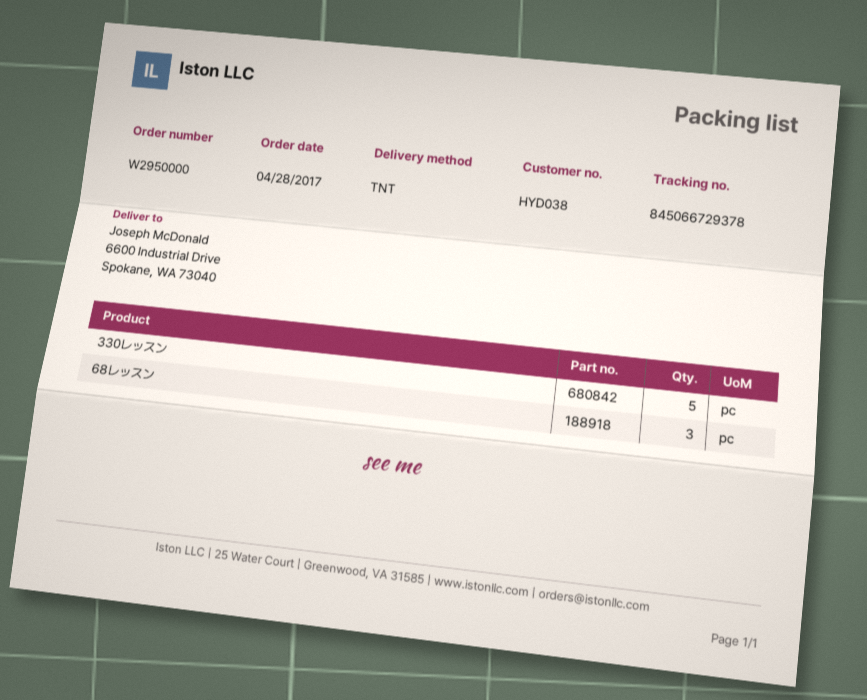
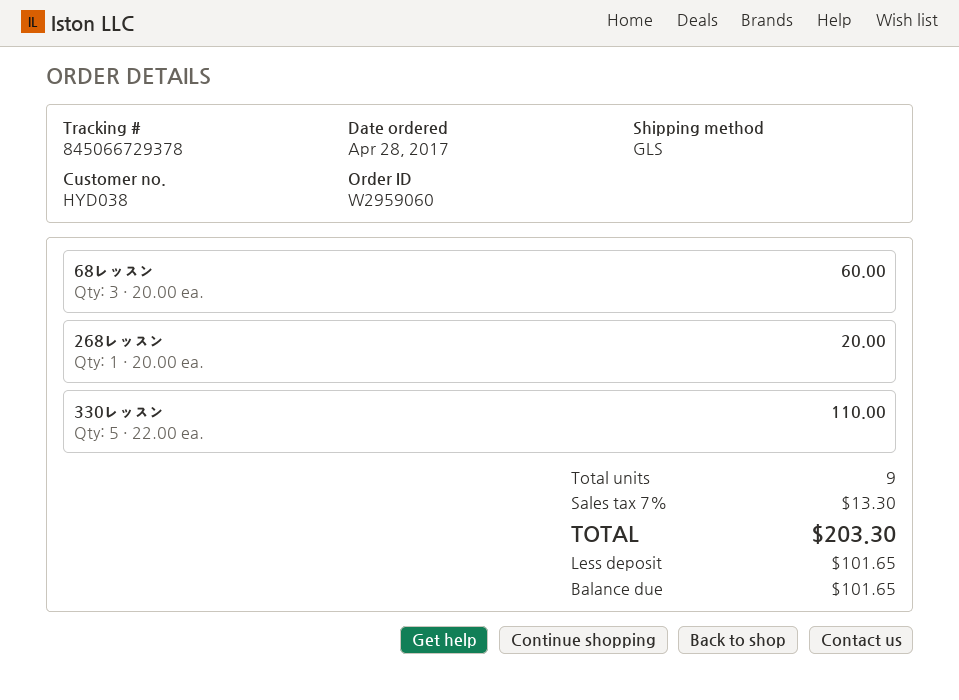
order number: W2950000 -> W2959060
shipping method: TNT -> GLS
268レッスン: none -> 1

